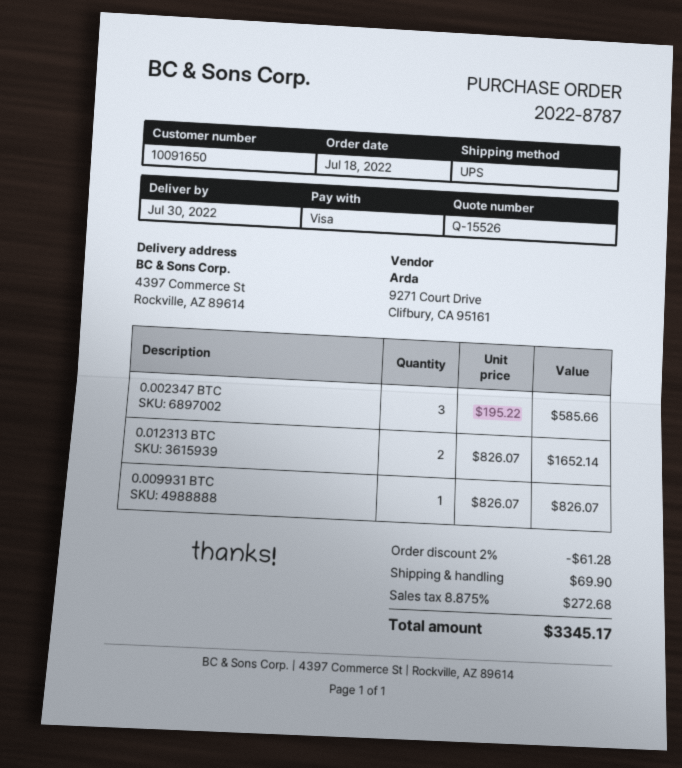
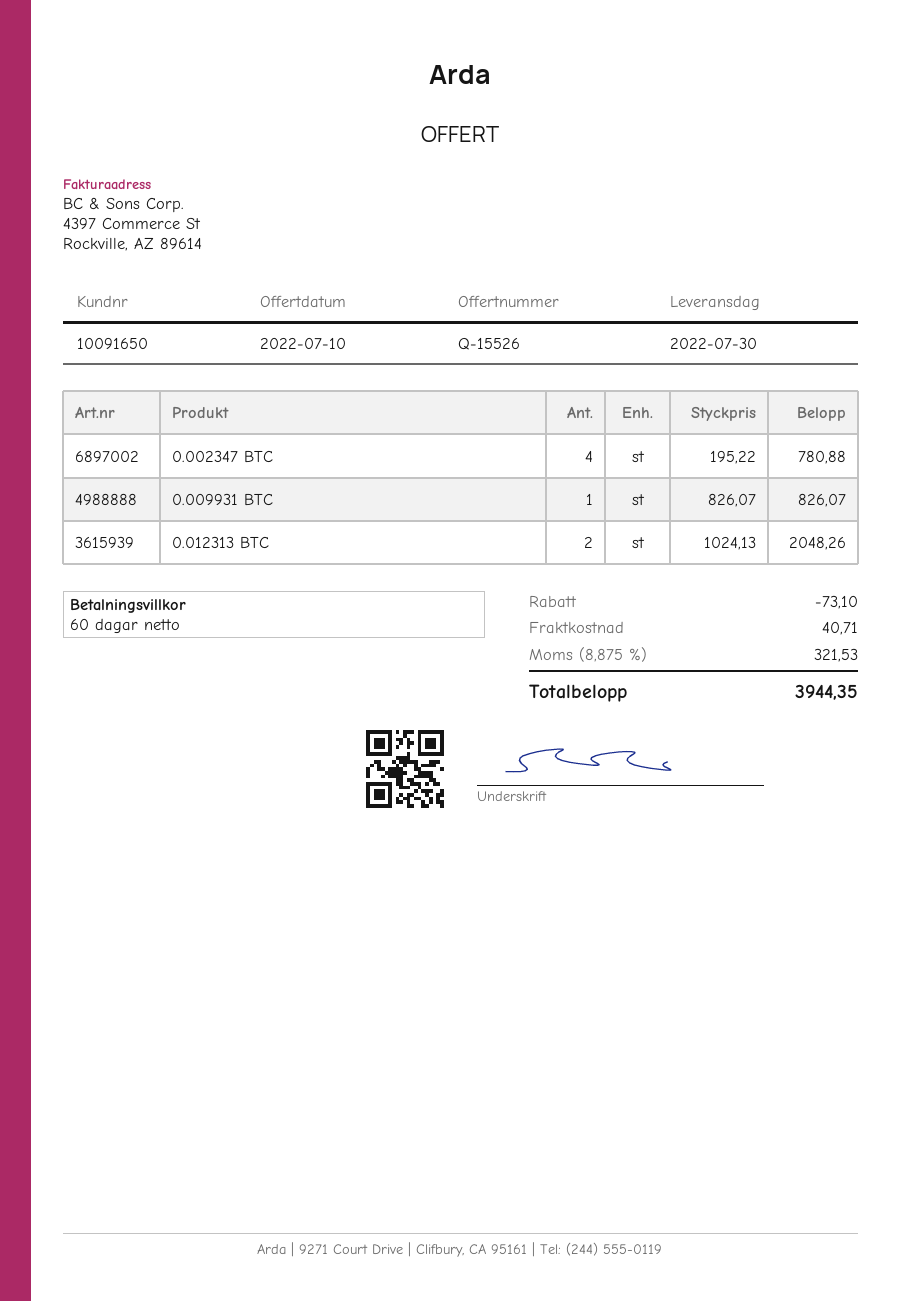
0.002347 BTC: 3 x 195.22 = 585.66 -> 4 x 195.22 = 780.88
0.012313 BTC: 2 x 826.07 = 1652.14 -> 2 x 1024.13 = 2048.26
discount: 61.28 -> 73.10
shipping: 69.90 -> 40.71
tax: 8.875% = 272.68 -> 8.875% = 321.53
total: 3345.17 -> 3944.35

